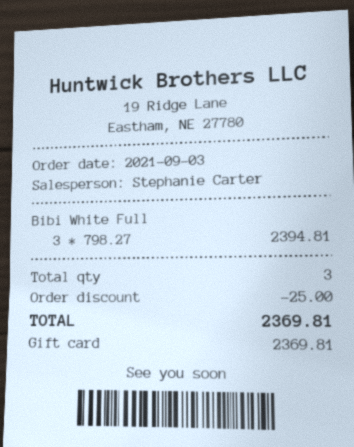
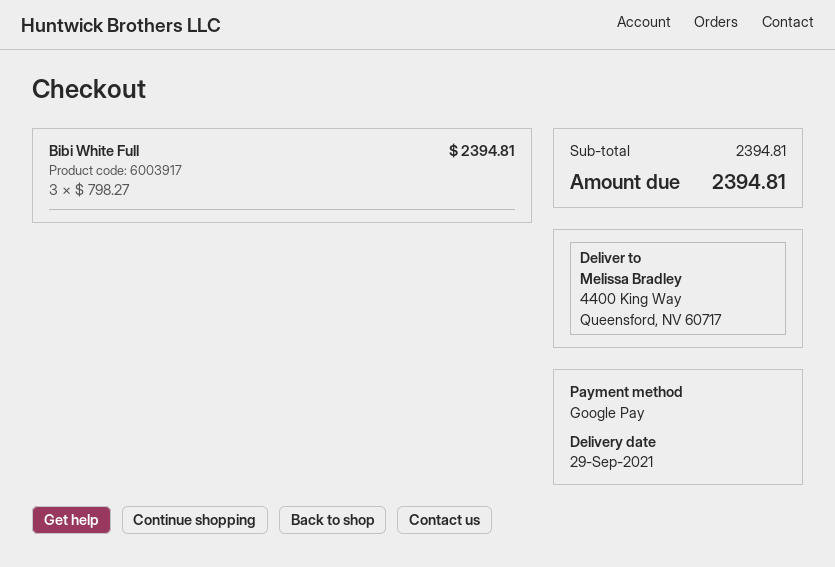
payment method: gift card -> Google Pay
discount: 25.00 -> none
total: 2369.81 -> 2394.81

